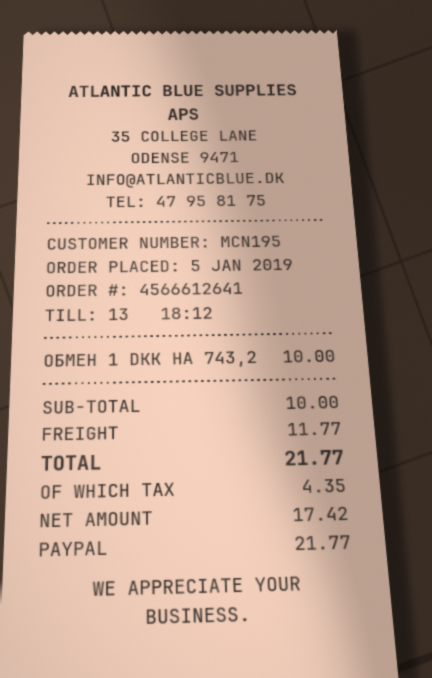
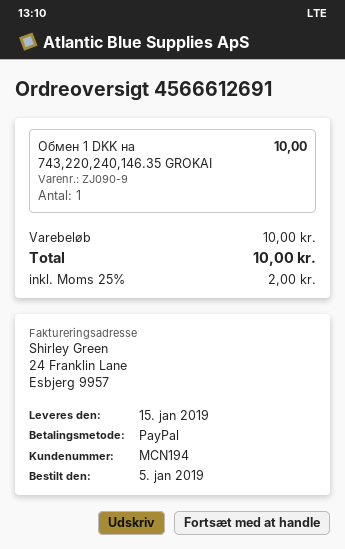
order number: 4566612641 -> 4566612691
customer number: MCN195 -> MCN194
shipping: 11.77 -> none
tax: 4.35 -> 2.00
total: 21.77 -> 10.00

